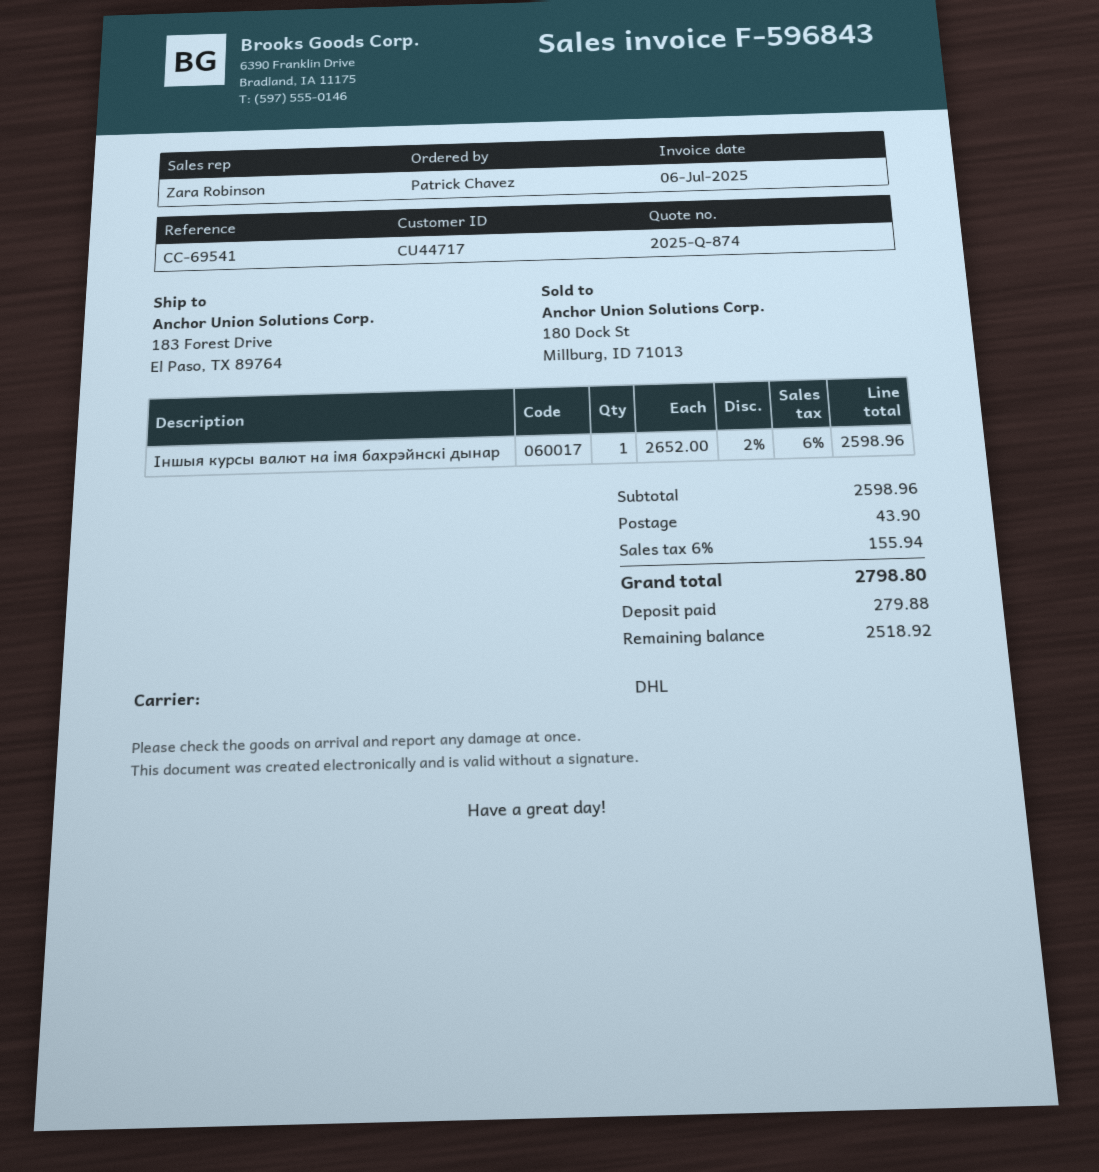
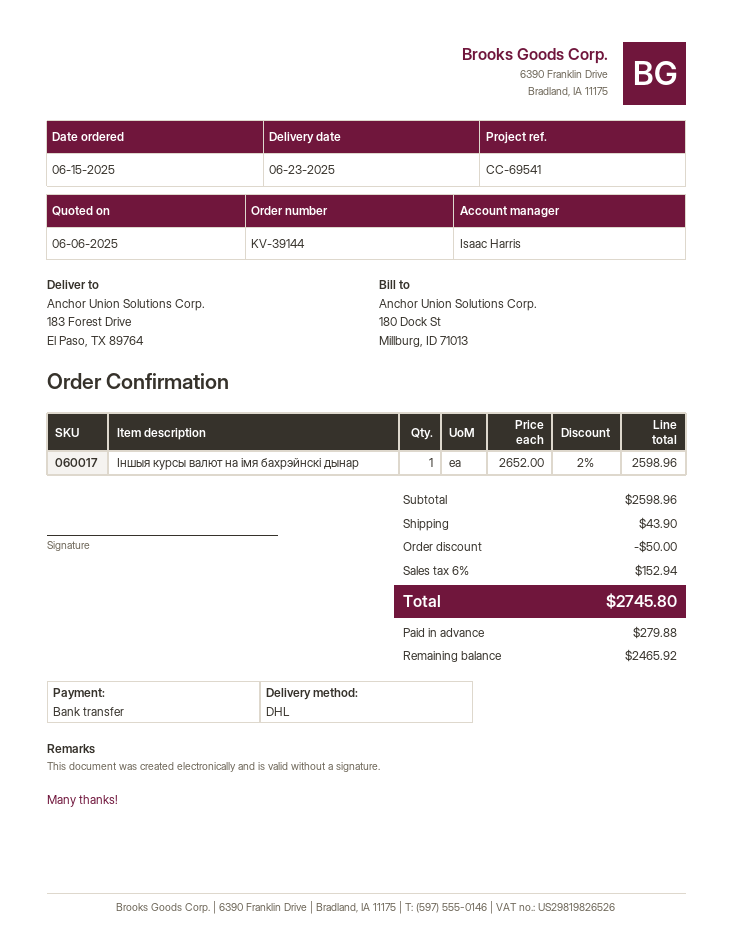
sales rep: Zara Robinson -> Isaac Harris
discount: none -> 50.00
tax: 6% = 155.94 -> 6% = 152.94
total: 2798.80 -> 2745.80
balance: 2518.92 -> 2465.92

